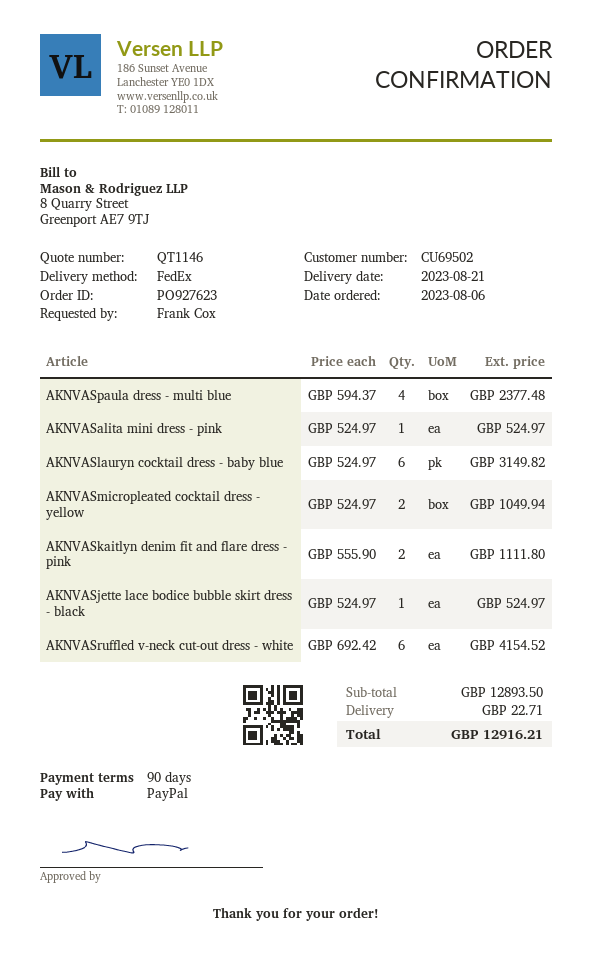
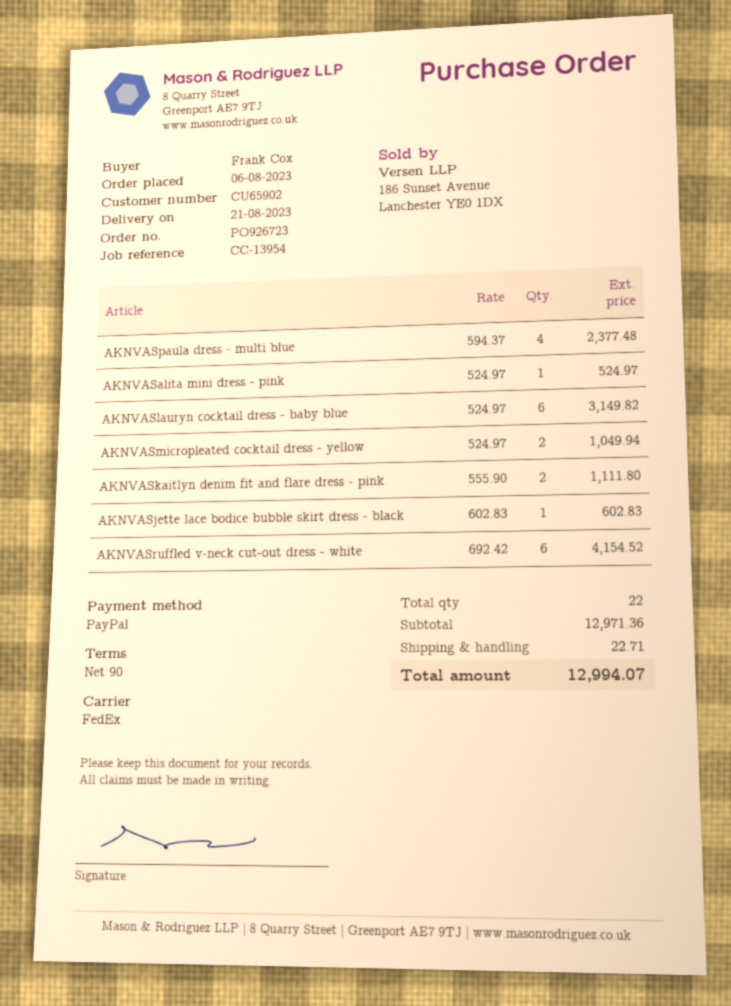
order number: PO927623 -> PO926723
customer number: CU69502 -> CU65902
AKNVASjette lace bodice bubble skirt dress - black: 1 x 524.97 = 524.97 -> 1 x 602.83 = 602.83
subtotal: 12893.50 -> 12971.36
total: 12916.21 -> 12994.07

